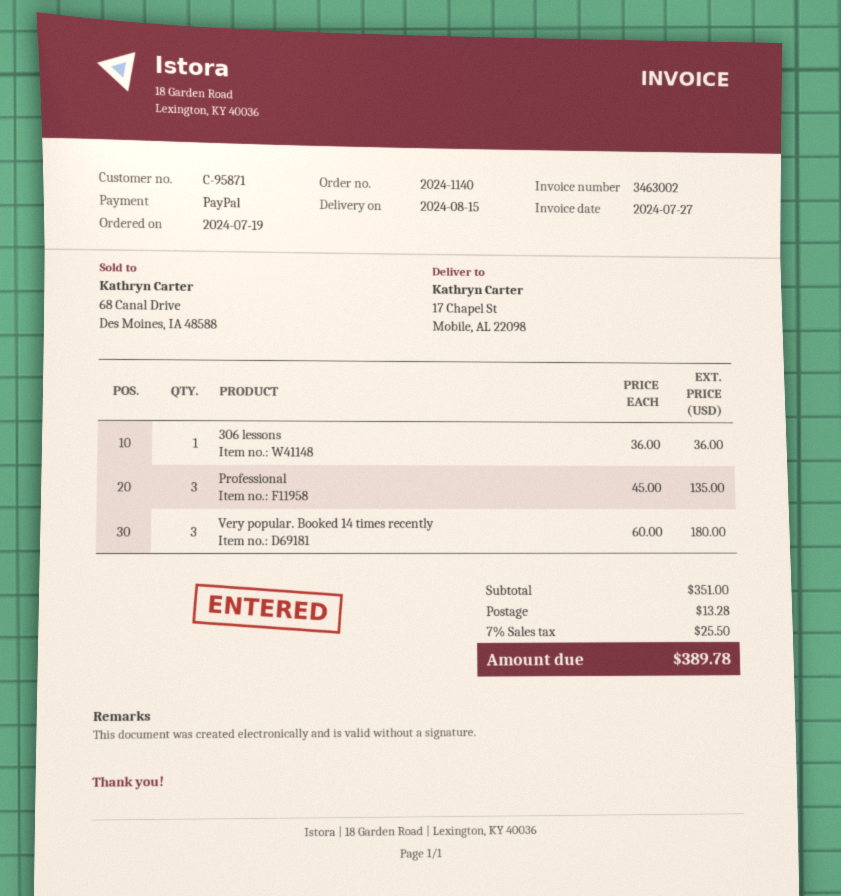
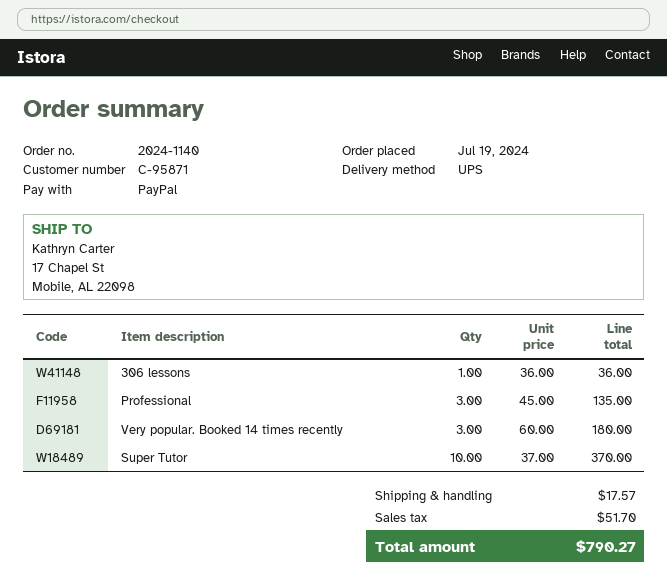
Super Tutor: none -> 10 x 37.00 = 370.00
shipping: 13.28 -> 17.57
tax: 25.50 -> 51.70
total: 389.78 -> 790.27

